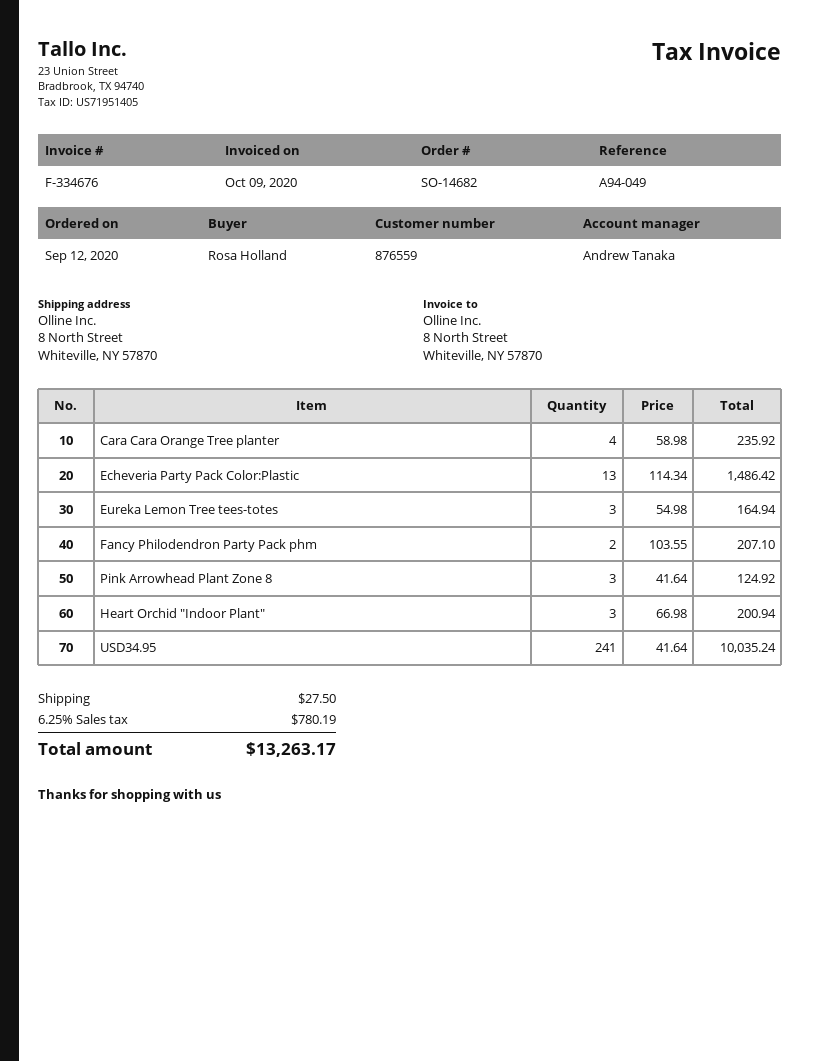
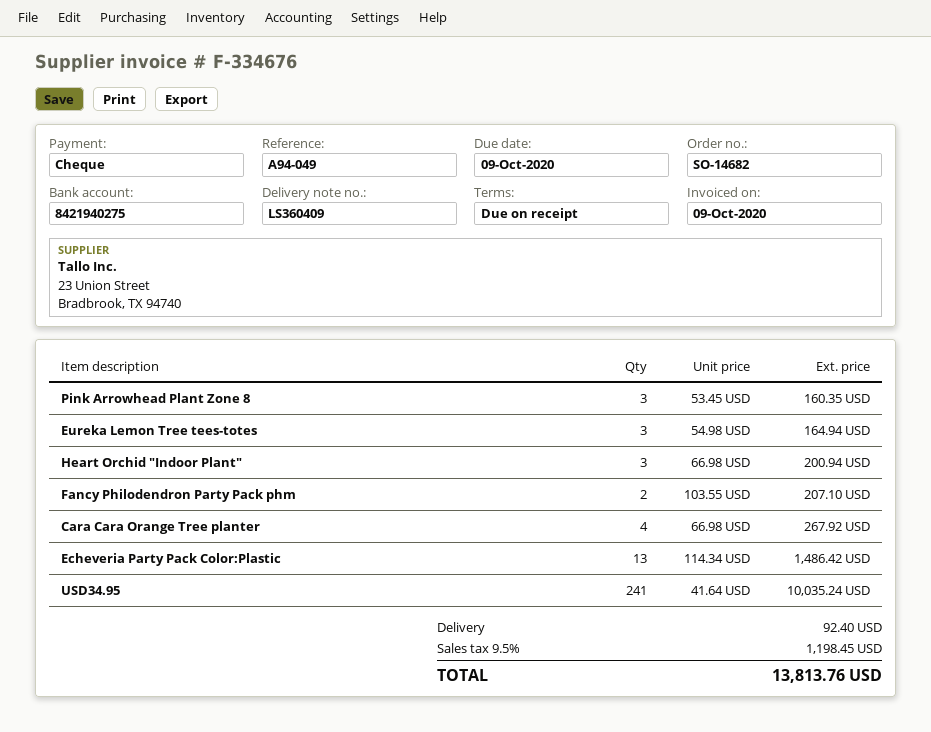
Cara Cara Orange Tree planter: 4 x 58.98 = 235.92 -> 4 x 66.98 = 267.92
Pink Arrowhead Plant Zone 8: 3 x 41.64 = 124.92 -> 3 x 53.45 = 160.35
shipping: 27.50 -> 92.40
tax: 6.25% = 780.19 -> 9.5% = 1198.45
total: 13263.17 -> 13813.76

